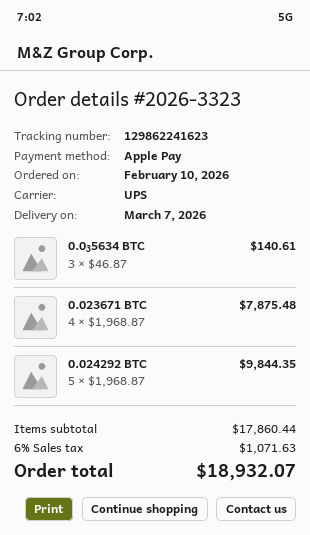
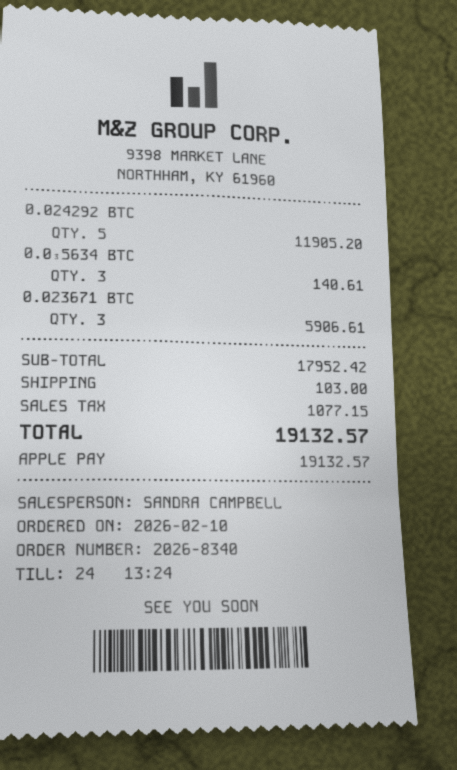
order number: 2026-3323 -> 2026-8340
0.023671 BTC: 4 for 7875.48 -> 3 for 5906.61
0.024292 BTC: 5 for 9844.35 -> 5 for 11905.20
subtotal: 17860.44 -> 17952.42
shipping: none -> 103.00
tax: 1071.63 -> 1077.15
total: 18932.07 -> 19132.57

